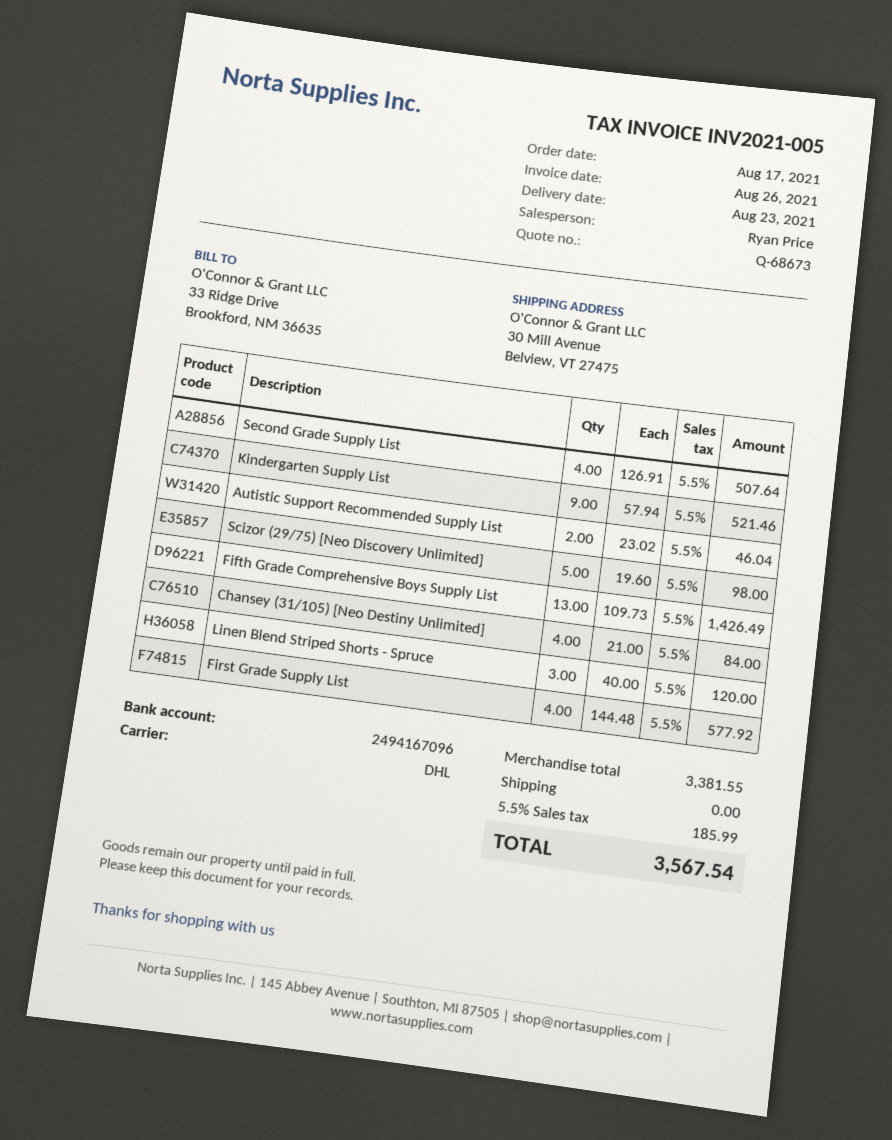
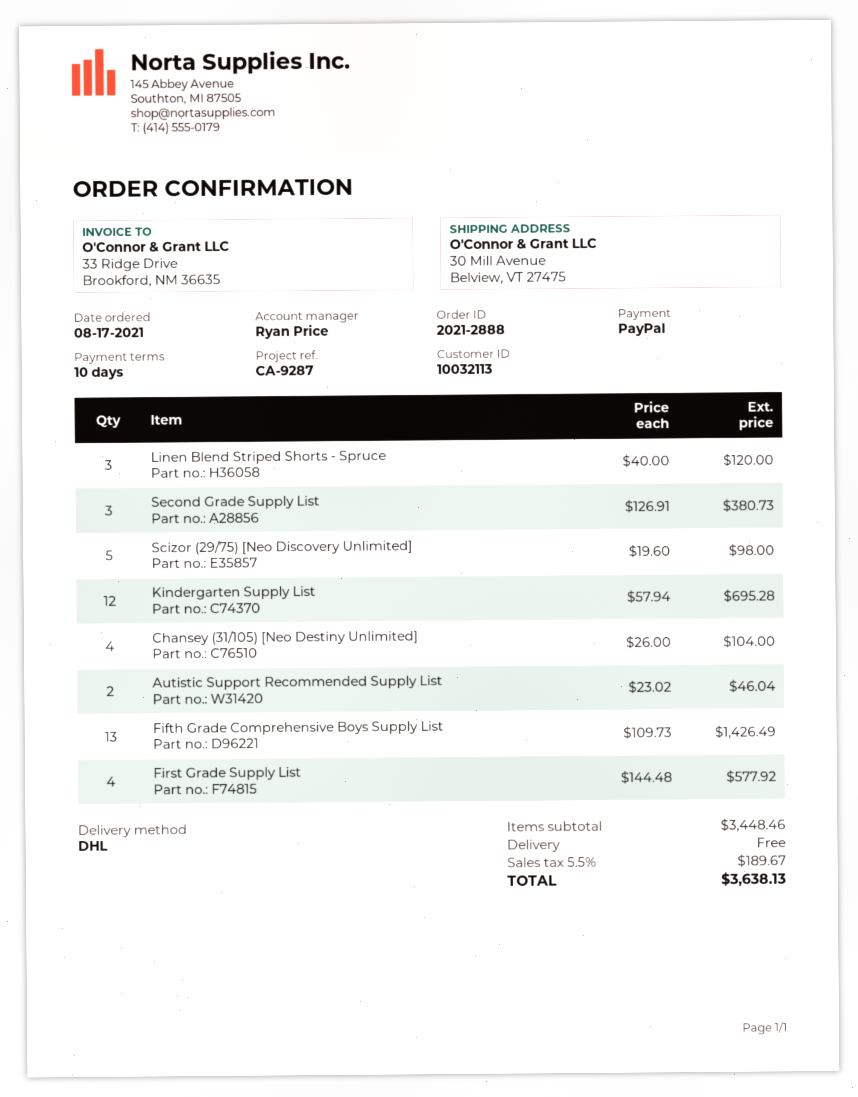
Second Grade Supply List: 4 x 126.91 = 507.64 -> 3 x 126.91 = 380.73
Kindergarten Supply List: 9 x 57.94 = 521.46 -> 12 x 57.94 = 695.28
Chansey (31/105) [Neo Destiny Unlimited]: 4 x 21.00 = 84.00 -> 4 x 26.00 = 104.00
subtotal: 3381.55 -> 3448.46
tax: 5.5% = 185.99 -> 5.5% = 189.67
total: 3567.54 -> 3638.13

